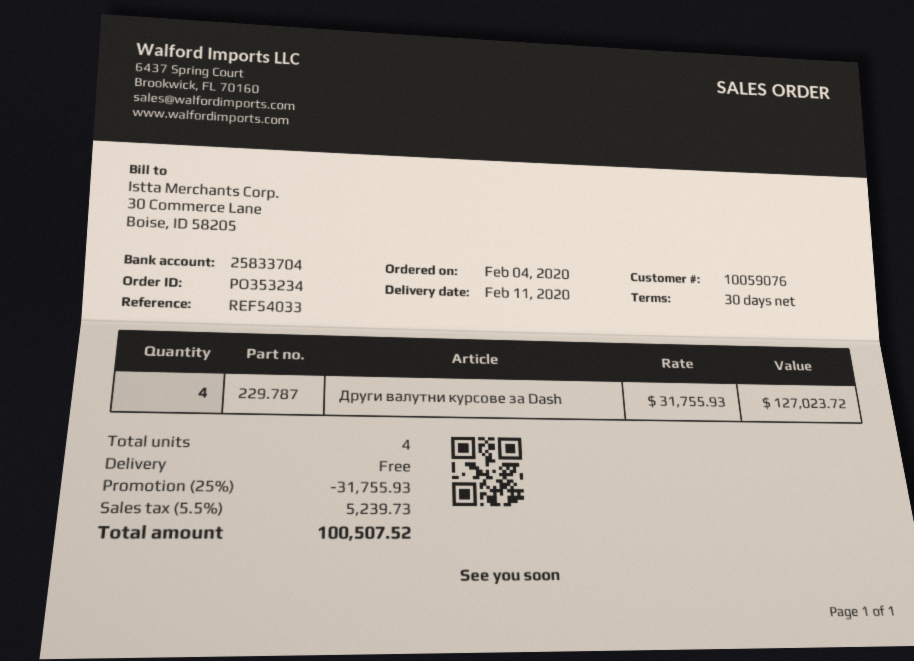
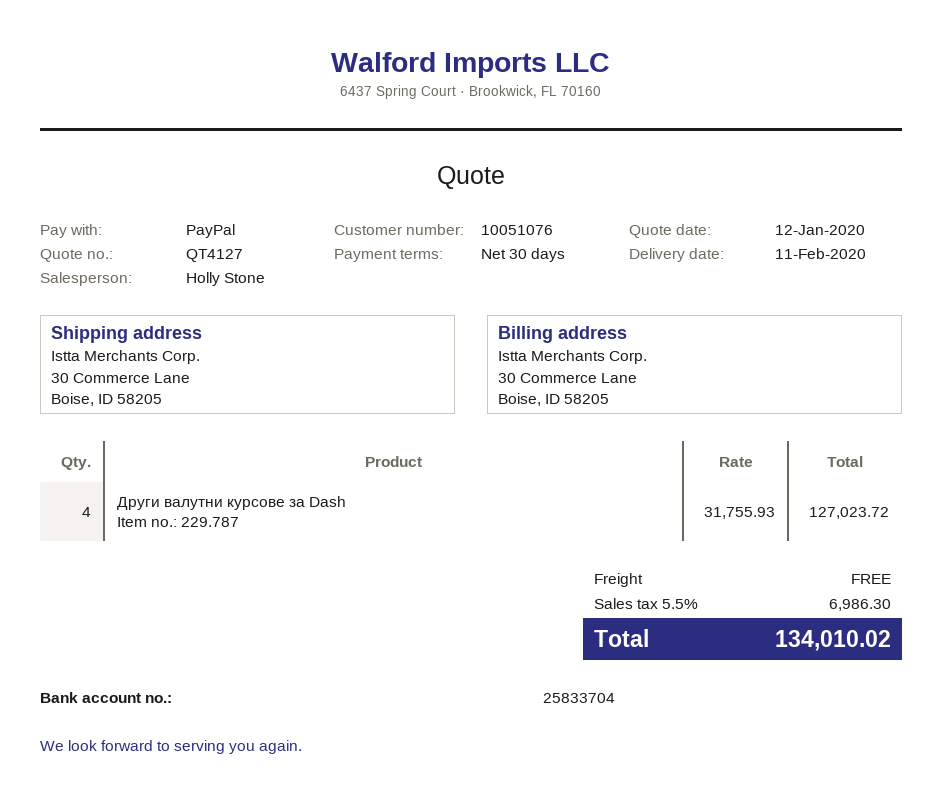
customer number: 10059076 -> 10051076
discount: 25% = 31755.93 -> none
tax: 5.5% = 5239.73 -> 5.5% = 6986.30
total: 100507.52 -> 134010.02

